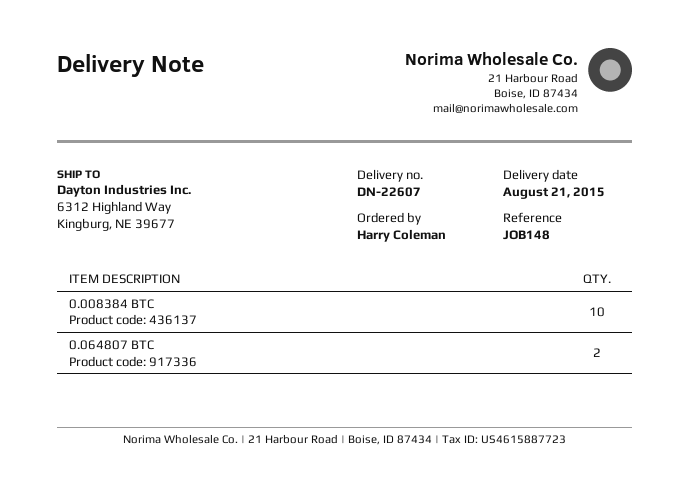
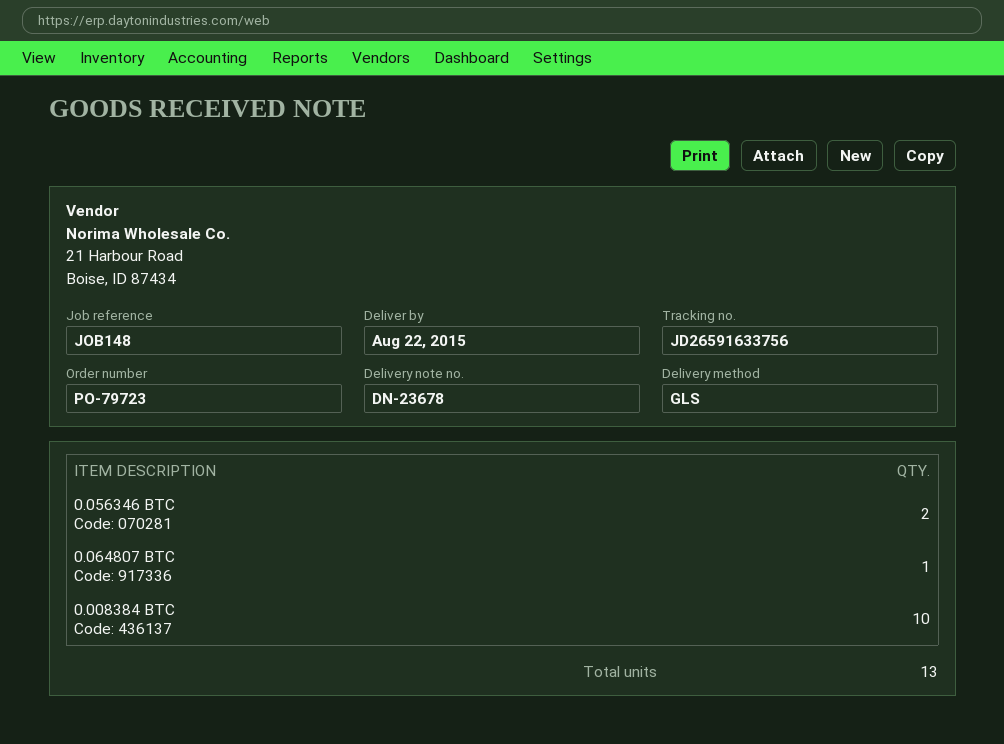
delivery note number: DN-22607 -> DN-23678
delivery date: 2015-08-21 -> 2015-08-22
0.064807 BTC: 2 -> 1
0.056346 BTC: none -> 2

